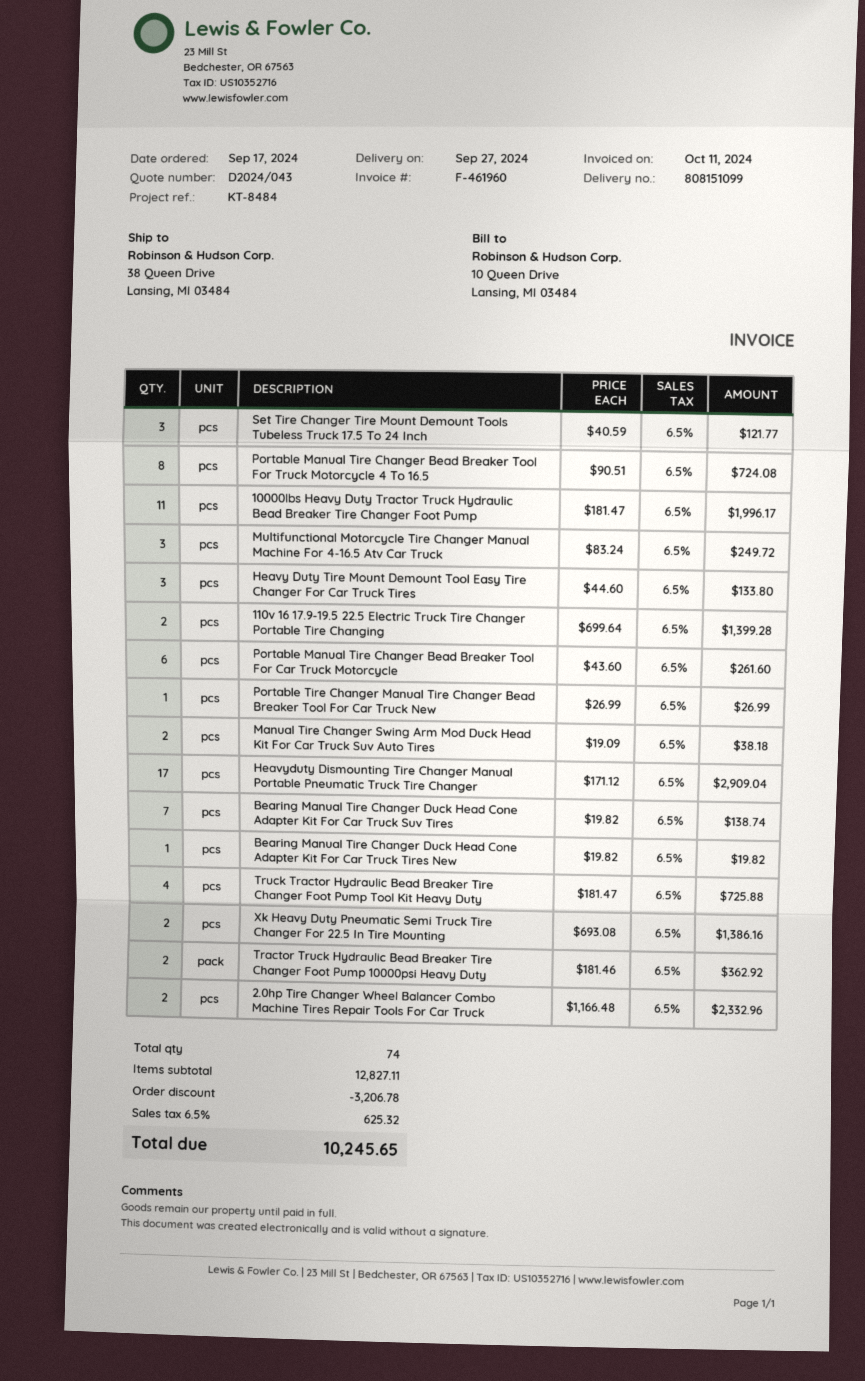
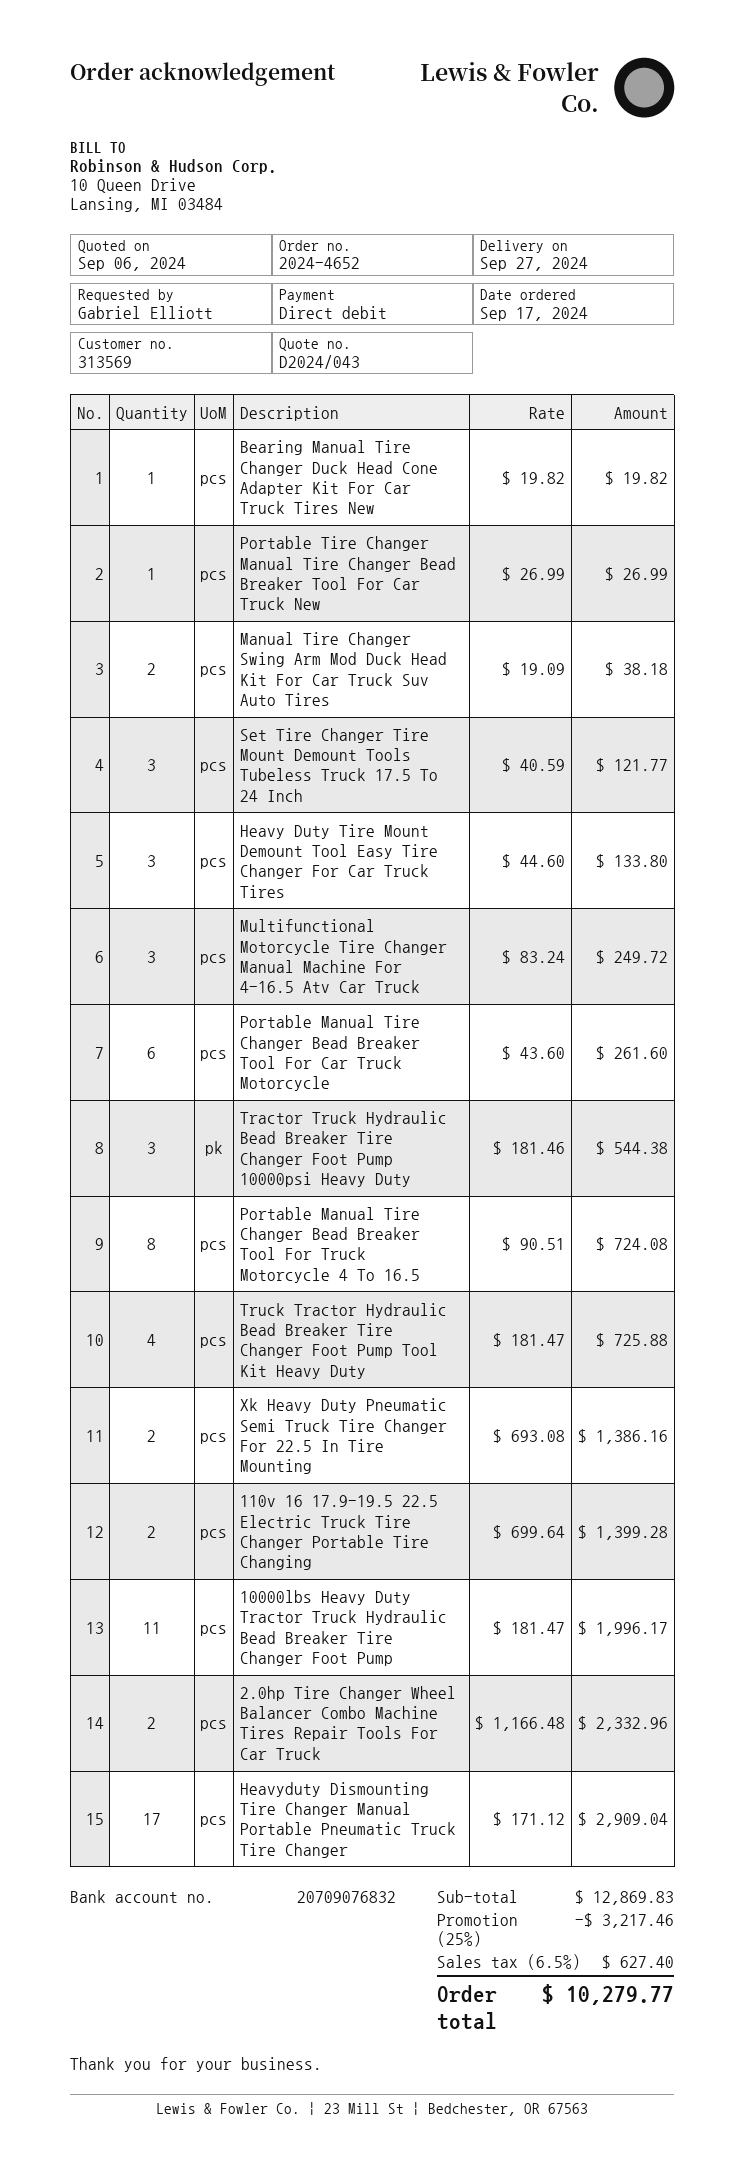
Bearing Manual Tire Changer Duck Head Cone Adapter Kit For Car Truck Suv Tires: 7 x 19.82 = 138.74 -> none
Tractor Truck Hydraulic Bead Breaker Tire Changer Foot Pump 10000psi Heavy Duty: 2 x 181.46 = 362.92 -> 3 x 181.46 = 544.38
subtotal: 12827.11 -> 12869.83
discount: 3206.78 -> 3217.46
tax: 6.5% = 625.32 -> 6.5% = 627.40
total: 10245.65 -> 10279.77

